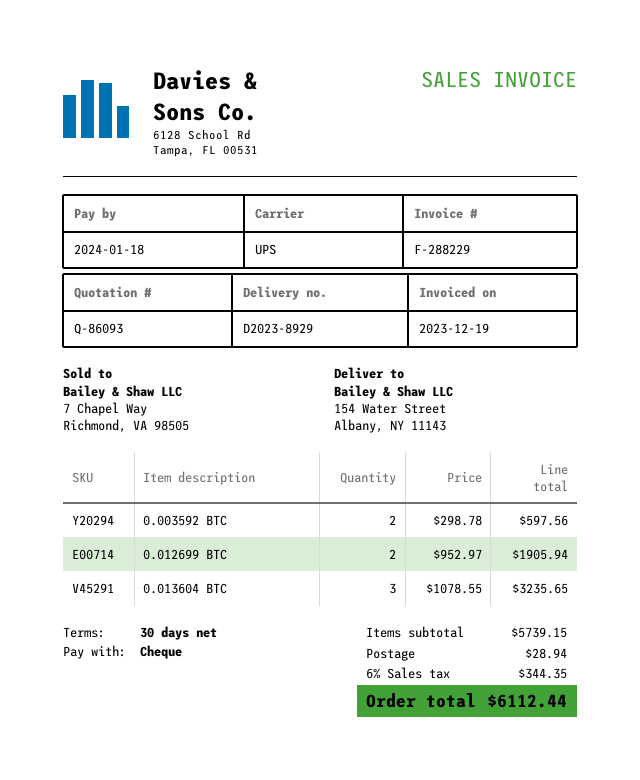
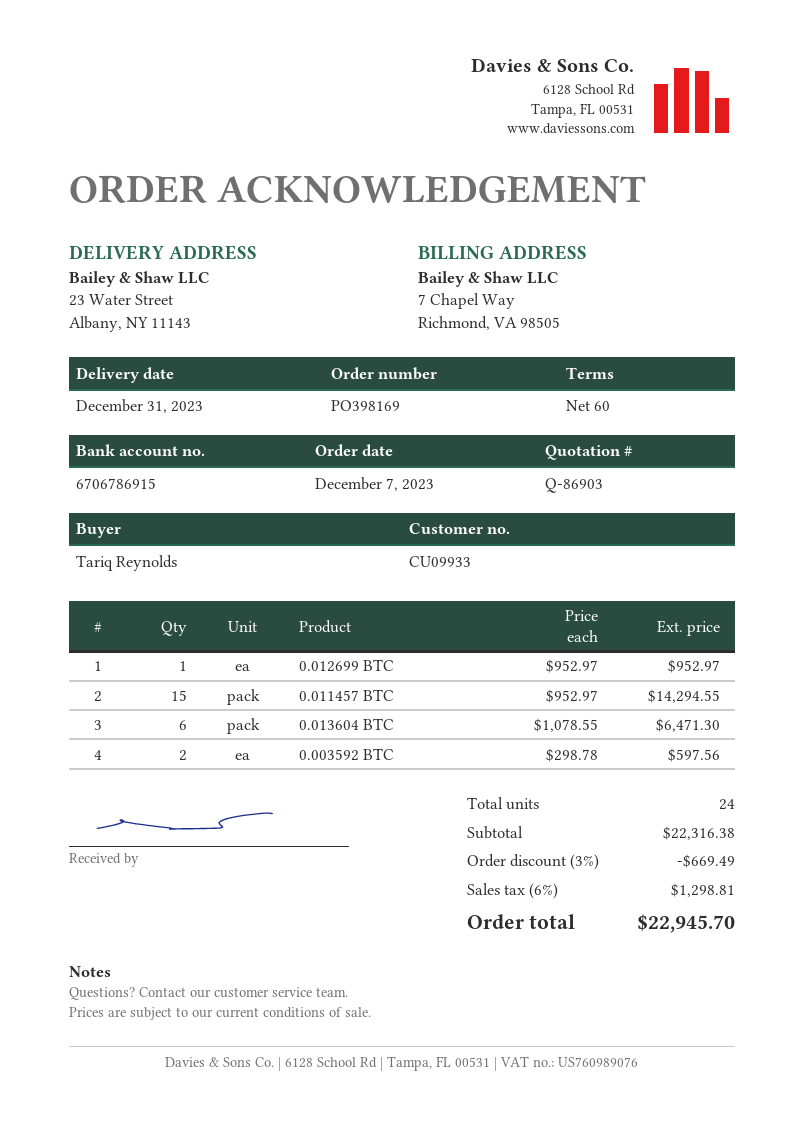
quote number: Q-86093 -> Q-86903
payment terms: 30 days -> 60 days
ship to: 154 Water Street, Albany, NY 11143 -> 23 Water Street, Albany, NY 11143
0.012699 BTC: 2 x 952.97 = 1905.94 -> 1 x 952.97 = 952.97
0.013604 BTC: 3 x 1078.55 = 3235.65 -> 6 x 1078.55 = 6471.30
0.011457 BTC: none -> 15 x 952.97 = 14294.55
subtotal: 5739.15 -> 22316.38
discount: none -> 3% = 669.49
shipping: 28.94 -> none
tax: 6% = 344.35 -> 6% = 1298.81
total: 6112.44 -> 22945.70

